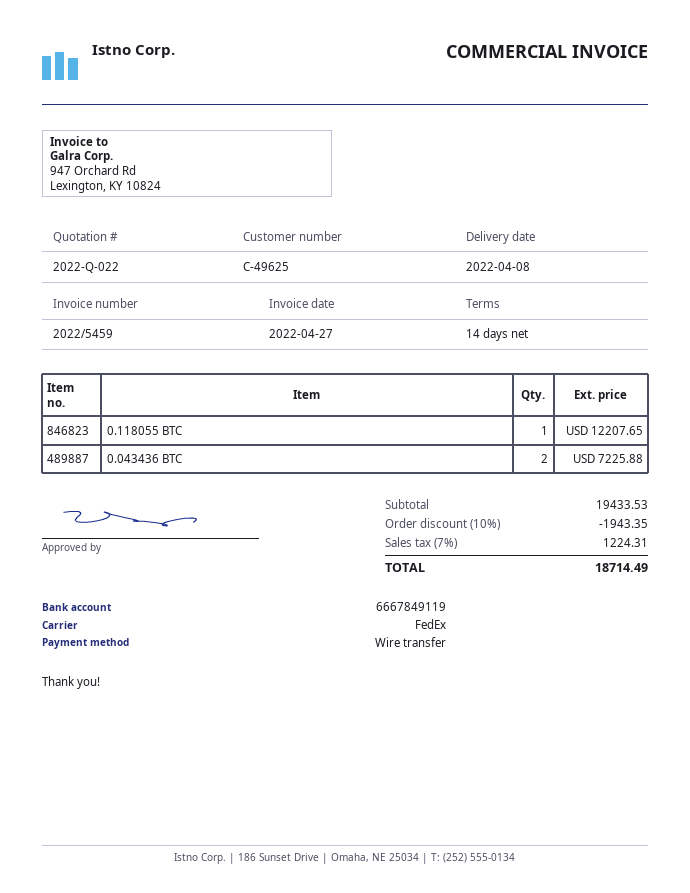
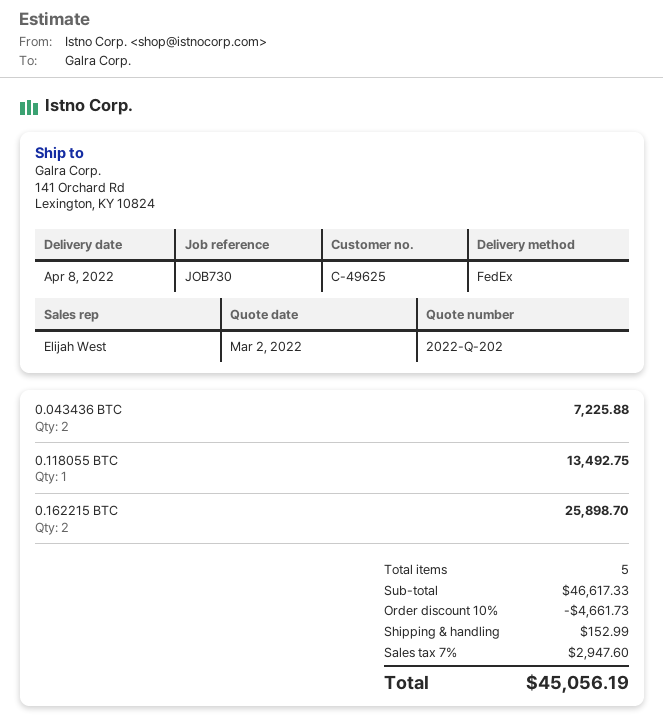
quote number: 2022-Q-022 -> 2022-Q-202
0.118055 BTC: 1 for 12207.65 -> 1 for 13492.75
0.162215 BTC: none -> 2 for 25898.70
subtotal: 19433.53 -> 46617.33
discount: 10% = 1943.35 -> 10% = 4661.73
shipping: none -> 152.99
tax: 7% = 1224.31 -> 7% = 2947.60
total: 18714.49 -> 45056.19

